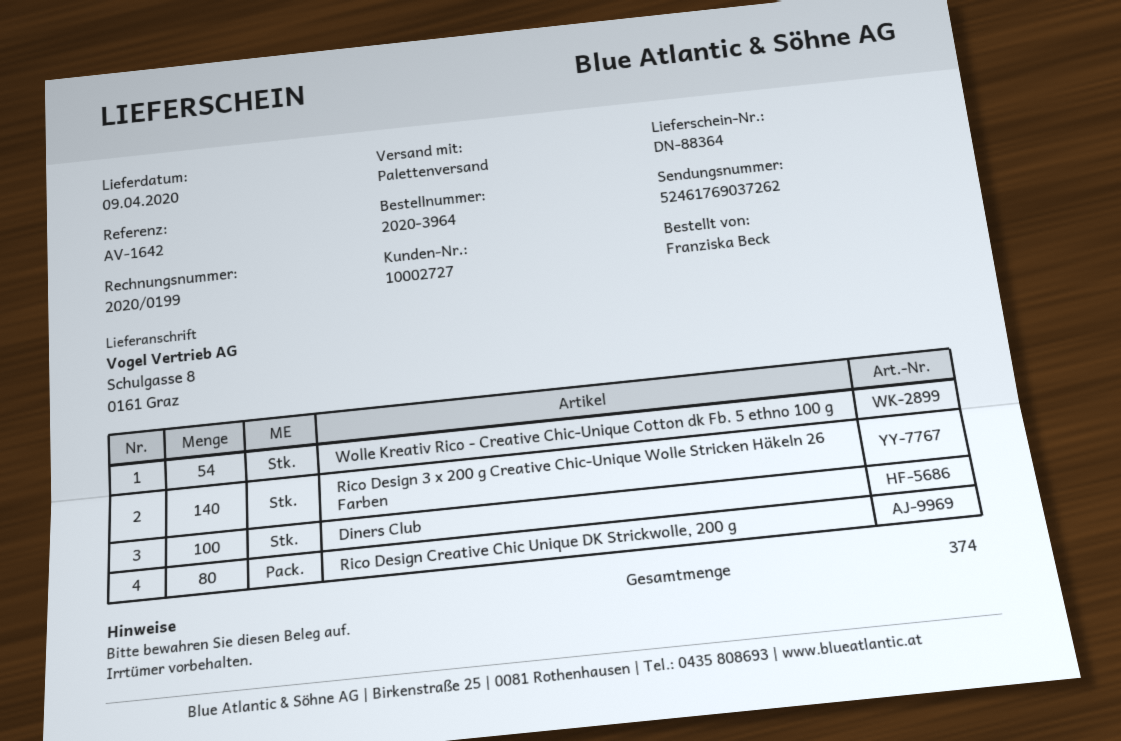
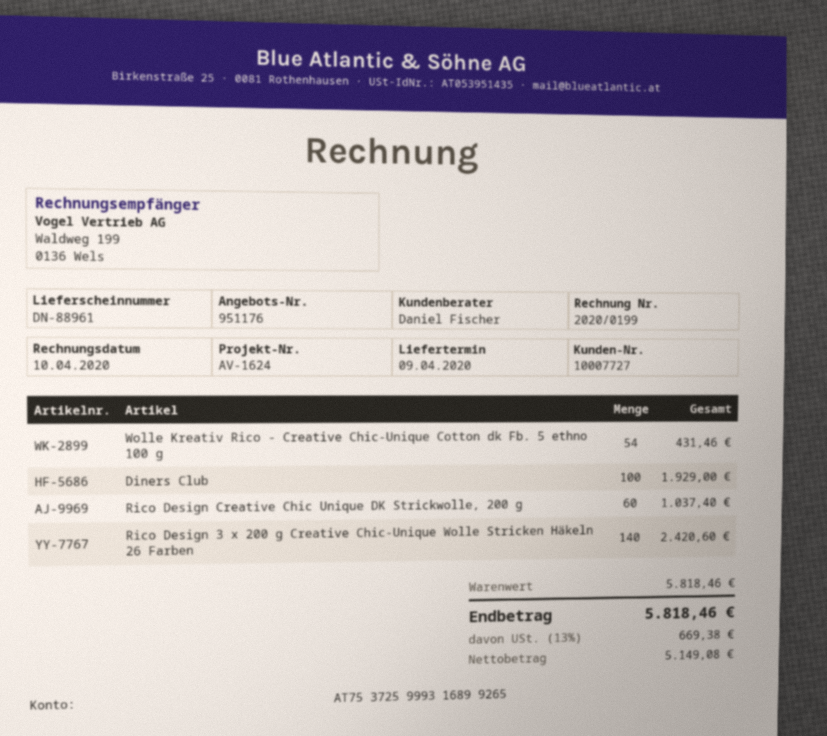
delivery note number: DN-88364 -> DN-88961
customer number: 10002727 -> 10007727
reference: AV-1642 -> AV-1624
Rico Design Creative Chic Unique DK Strickwolle, 200 g: 80 -> 60

